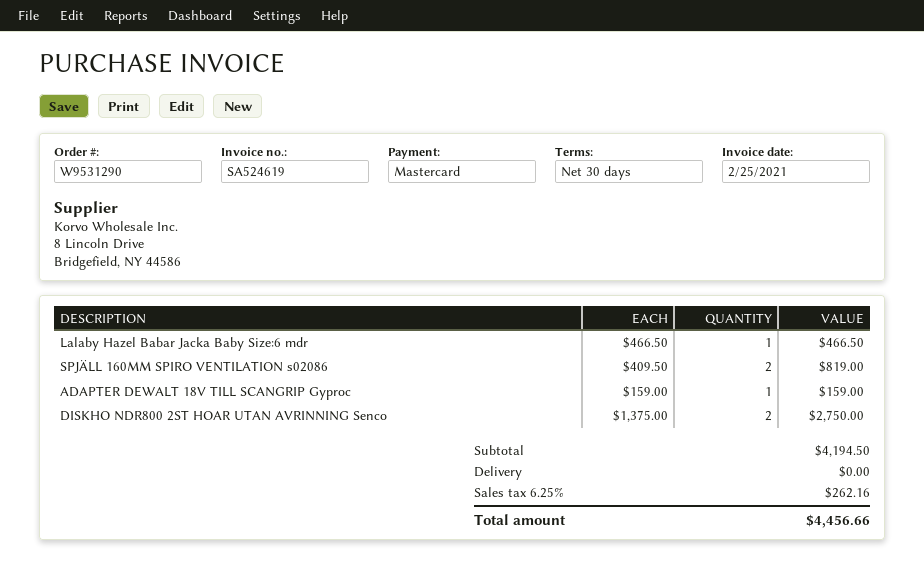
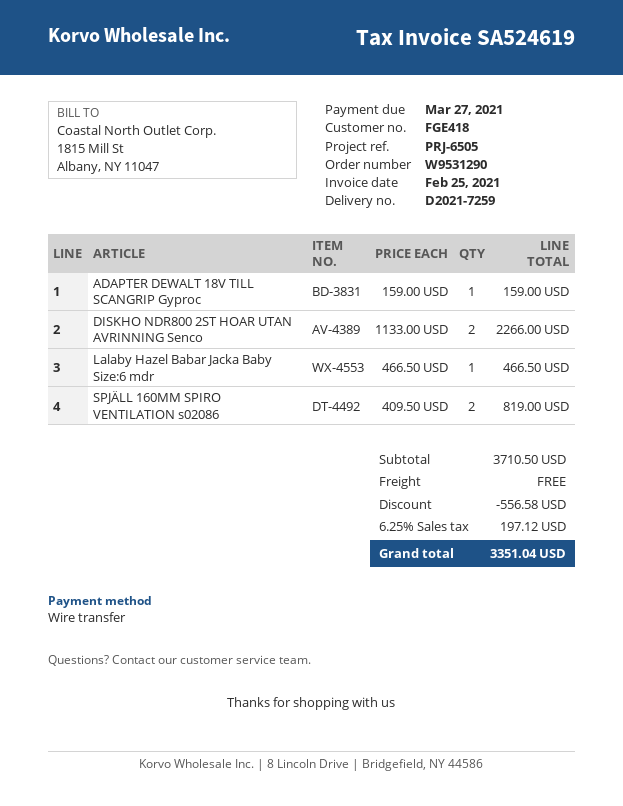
payment method: Mastercard -> bank transfer
DISKHO NDR800 2ST HOAR UTAN AVRINNING Senco: 2 x 1375.00 = 2750.00 -> 2 x 1133.00 = 2266.00
subtotal: 4194.50 -> 3710.50
discount: none -> 556.58
tax: 6.25% = 262.16 -> 6.25% = 197.12
total: 4456.66 -> 3351.04

